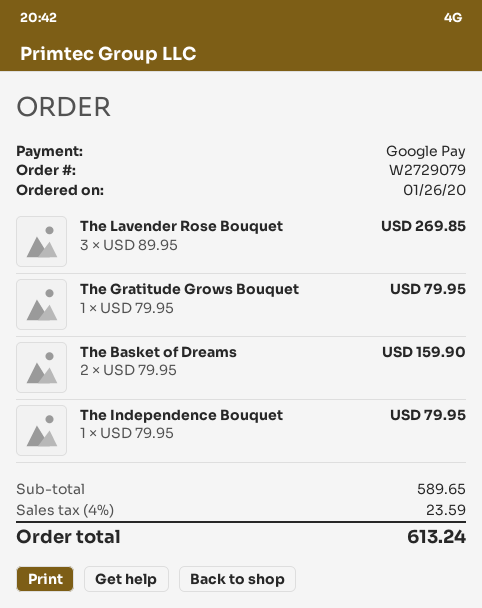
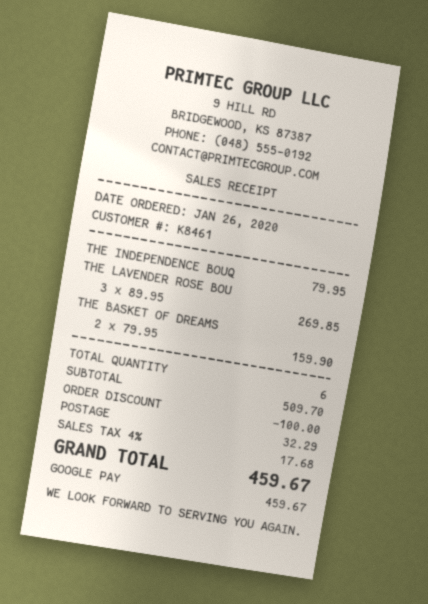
The Gratitude Grows Bouquet: 1 x 79.95 = 79.95 -> none
subtotal: 589.65 -> 509.70
discount: none -> 100.00
shipping: none -> 32.29
tax: 4% = 23.59 -> 4% = 17.68
total: 613.24 -> 459.67

